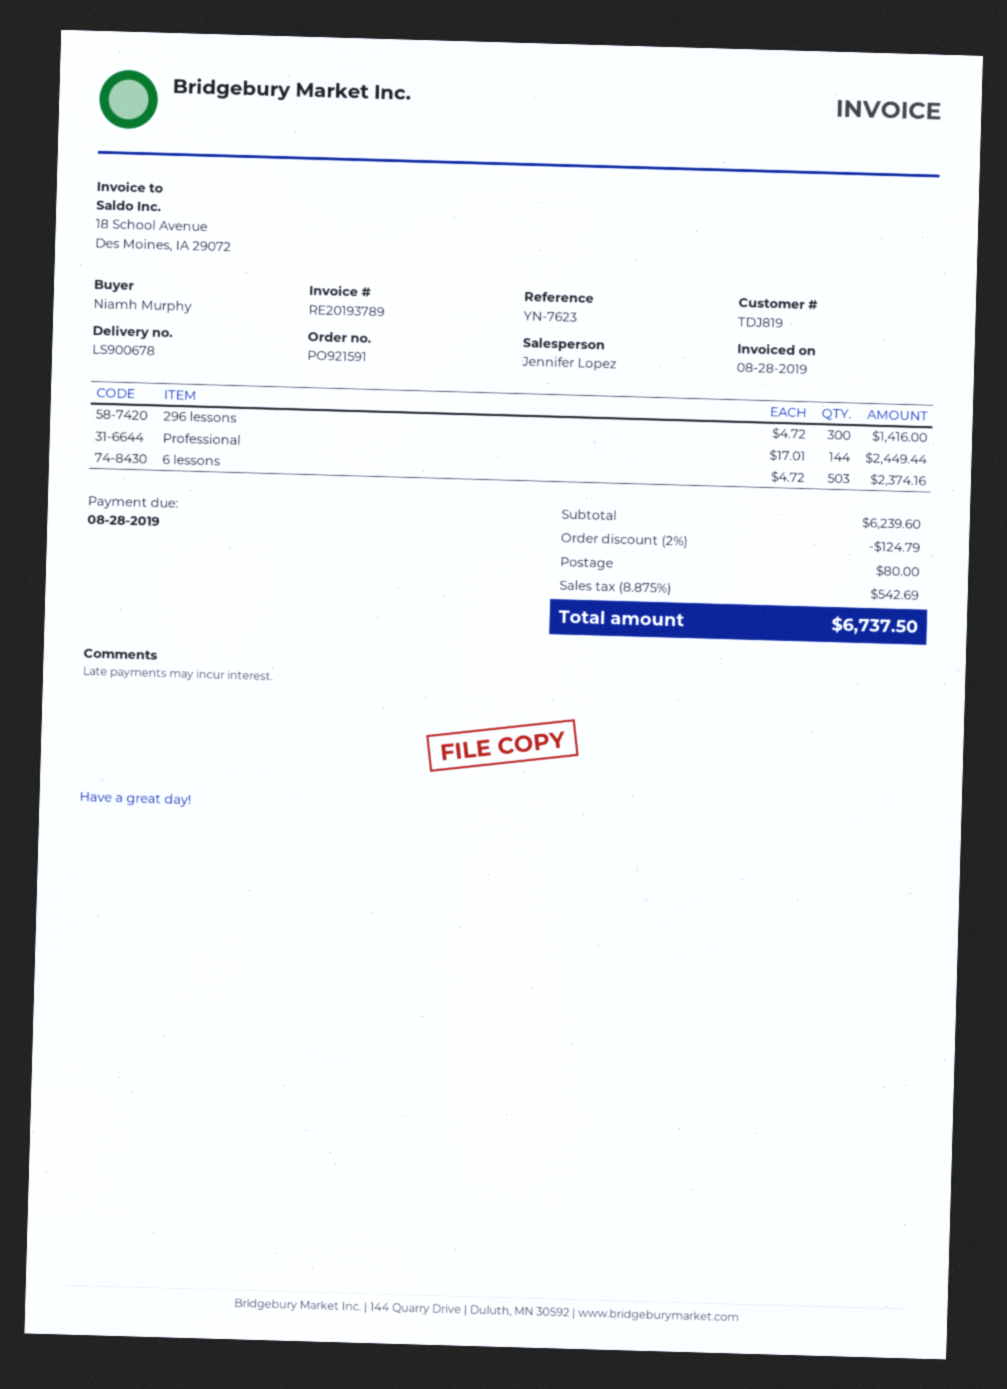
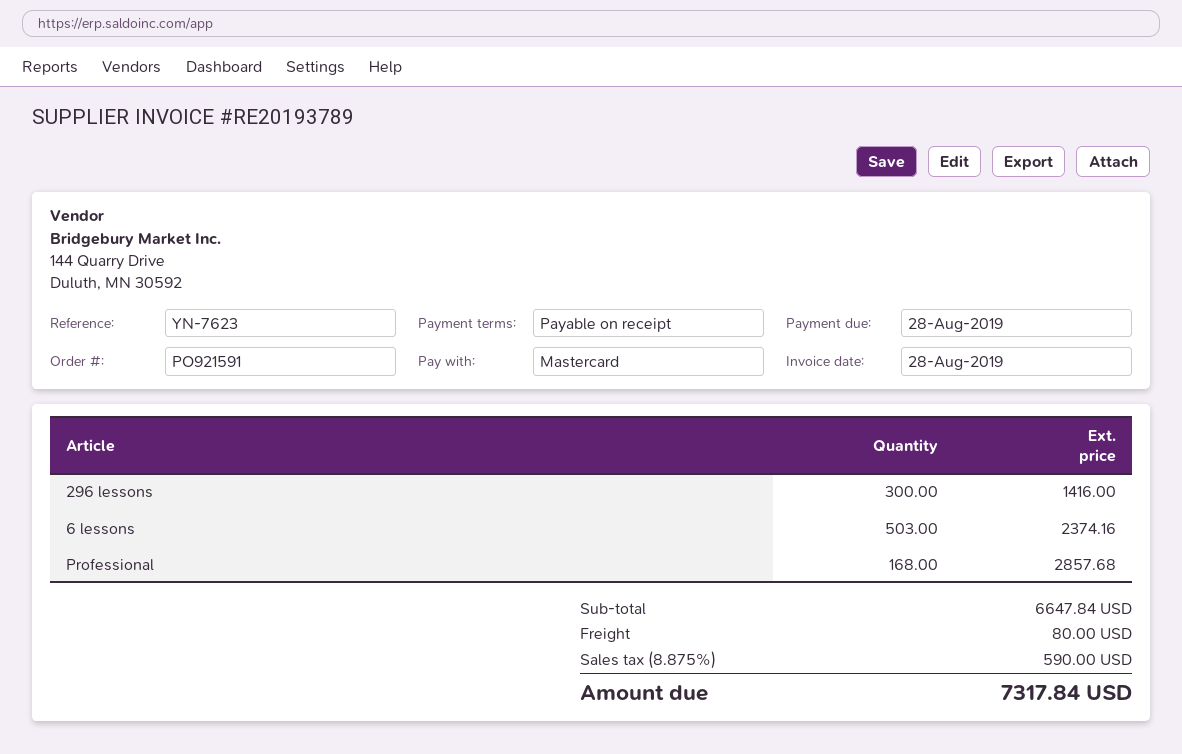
Professional: 144 for 2449.44 -> 168 for 2857.68
subtotal: 6239.60 -> 6647.84
discount: 2% = 124.79 -> none
tax: 8.875% = 542.69 -> 8.875% = 590.00
total: 6737.50 -> 7317.84

